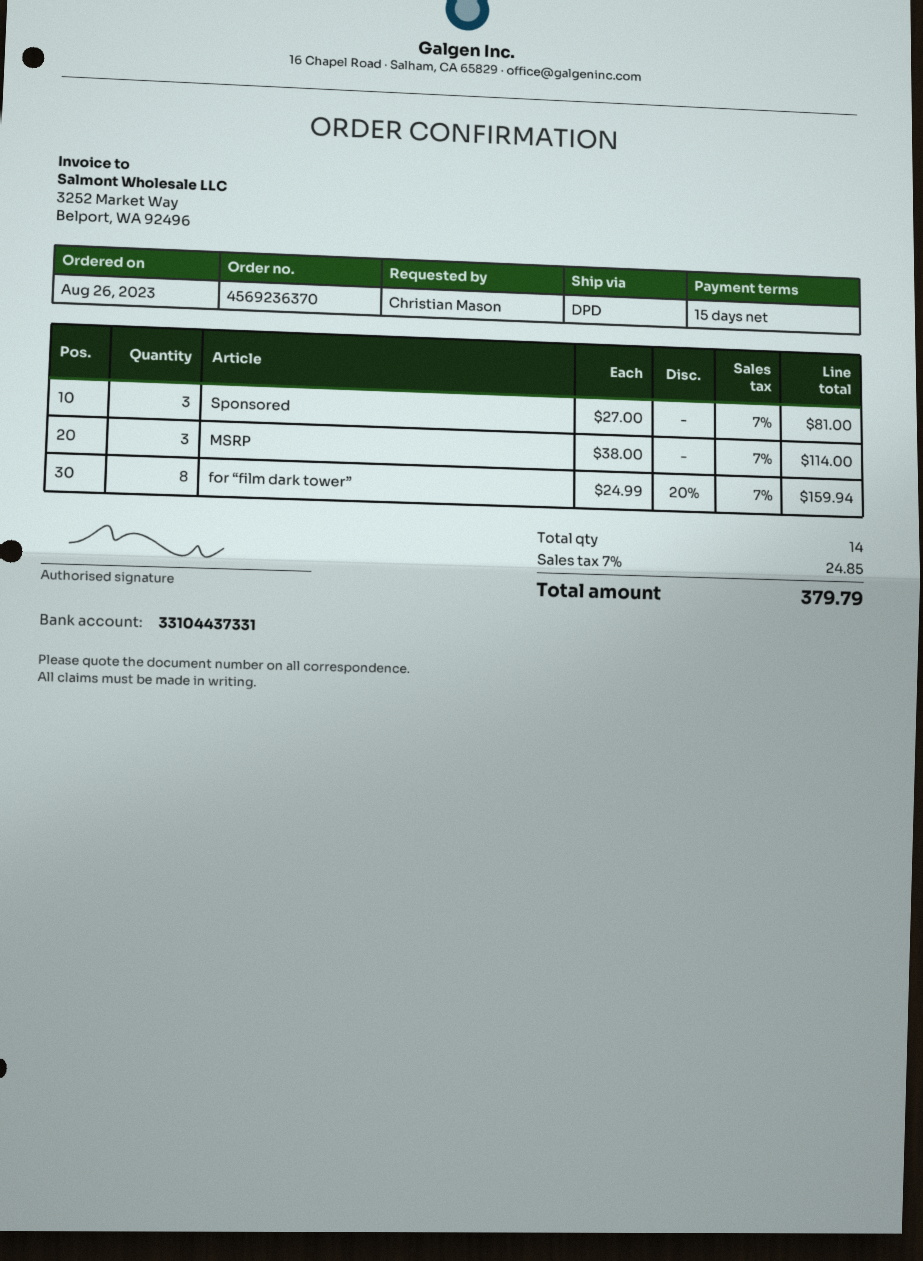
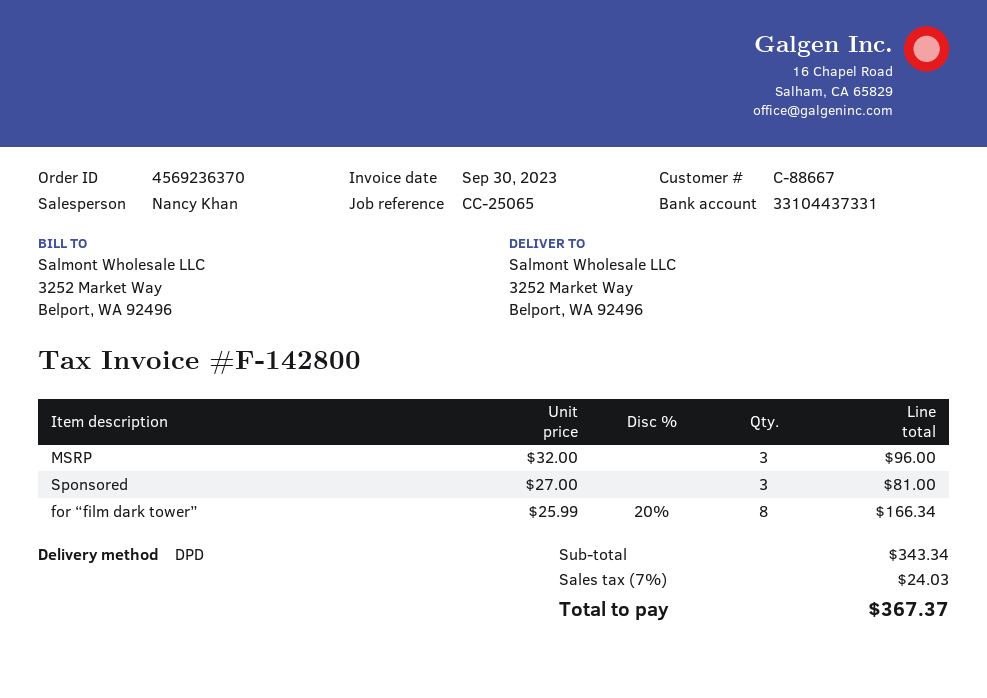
MSRP: 3 x 38.00 = 114.00 -> 3 x 32.00 = 96.00
for “film dark tower”: 8 x 24.99 - 20% = 159.94 -> 8 x 25.99 - 20% = 166.34
tax: 7% = 24.85 -> 7% = 24.03
total: 379.79 -> 367.37

